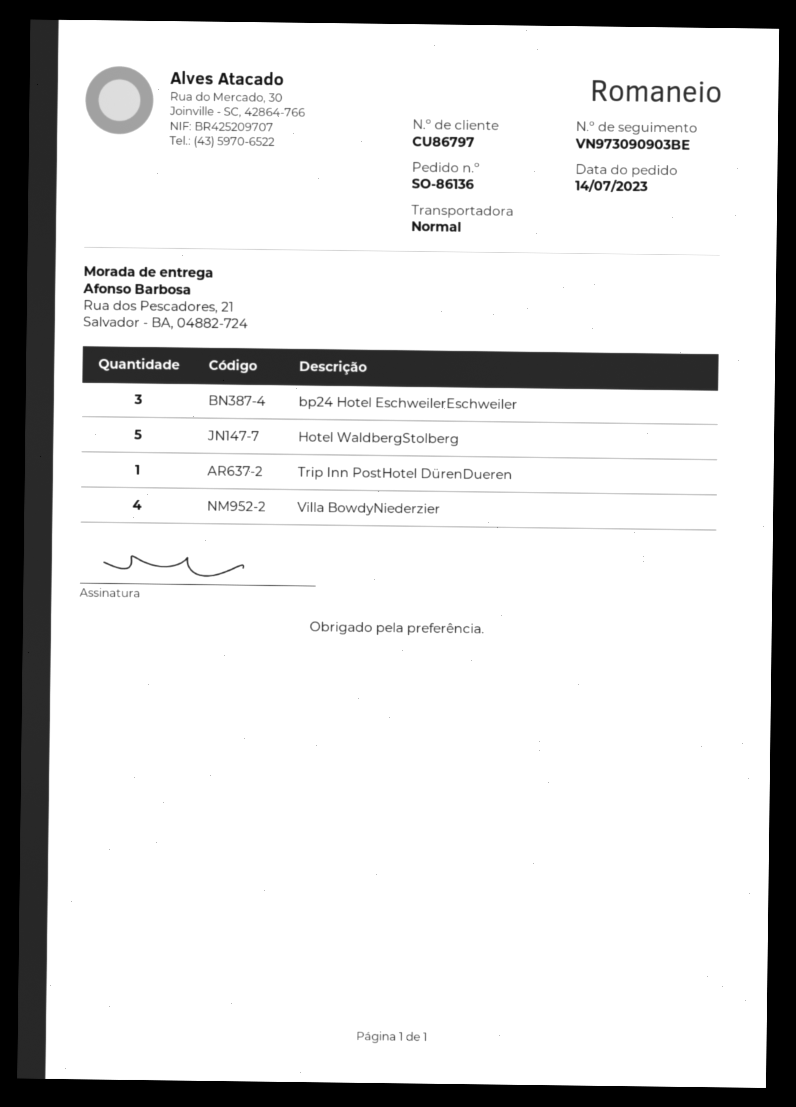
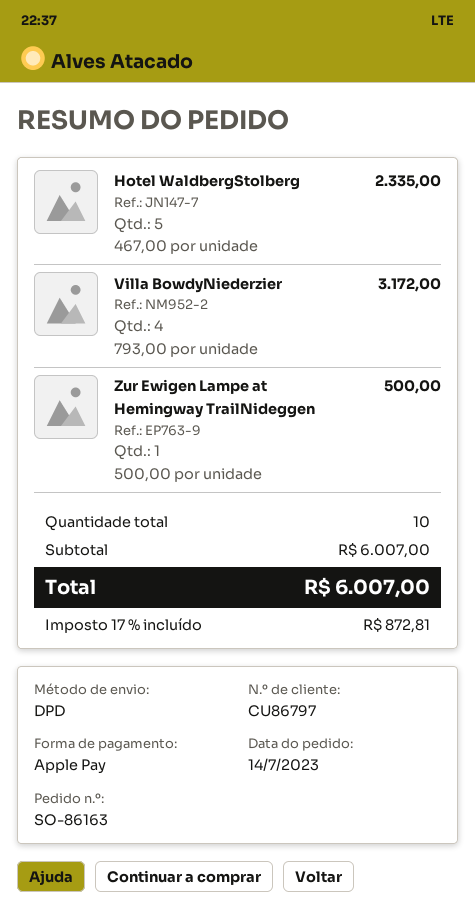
order number: SO-86136 -> SO-86163
shipping method: standard -> DPD
bp24 Hotel EschweilerEschweiler: 3 -> none
Trip Inn PostHotel DürenDueren: 1 -> none
Zur Ewigen Lampe at Hemingway TrailNideggen: none -> 1

